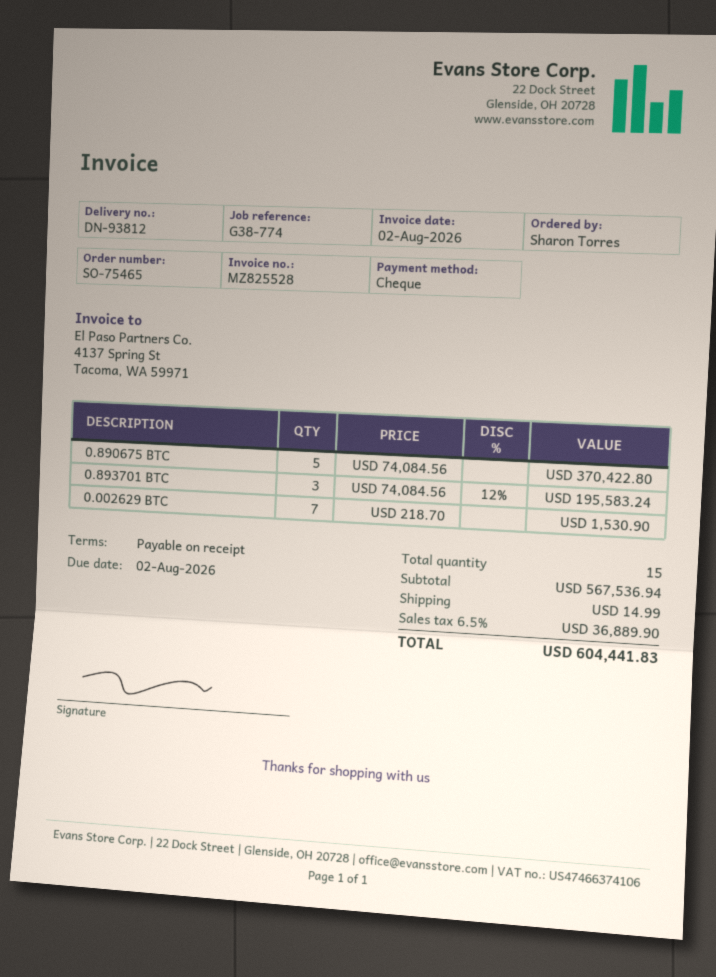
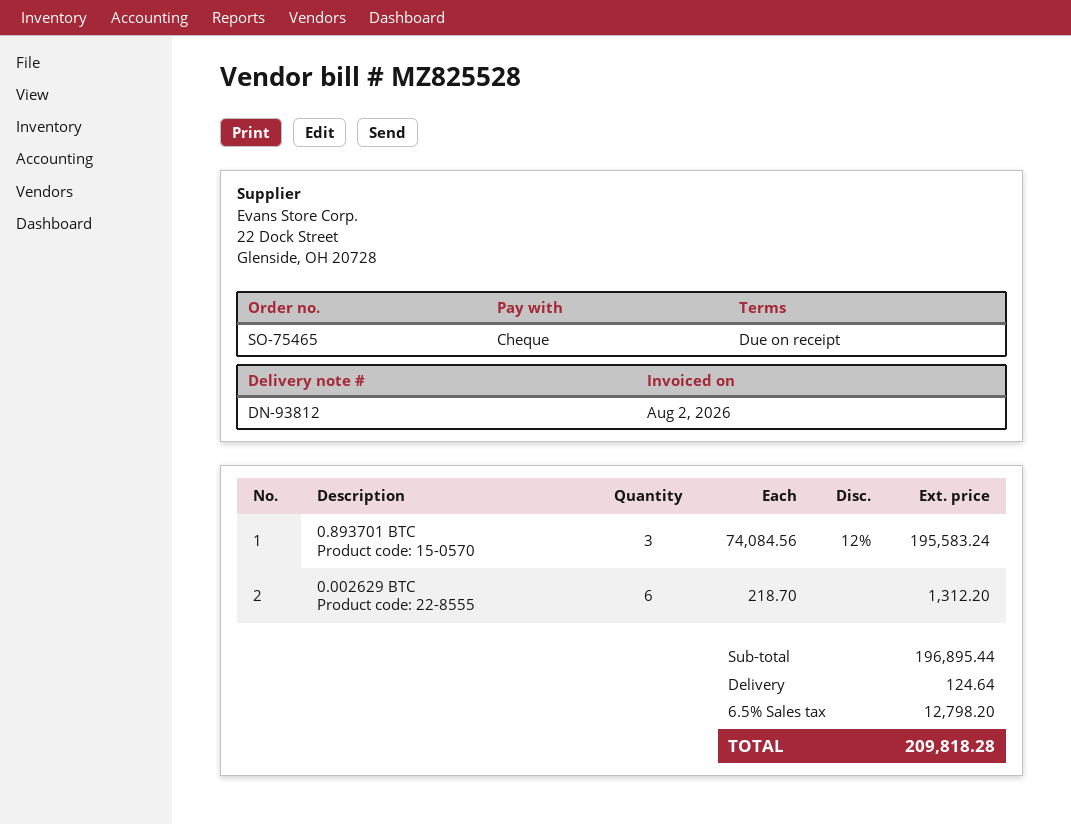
0.890675 BTC: 5 x 74084.56 = 370422.80 -> none
0.002629 BTC: 7 x 218.70 = 1530.90 -> 6 x 218.70 = 1312.20
subtotal: 567536.94 -> 196895.44
shipping: 14.99 -> 124.64
tax: 6.5% = 36889.90 -> 6.5% = 12798.20
total: 604441.83 -> 209818.28

